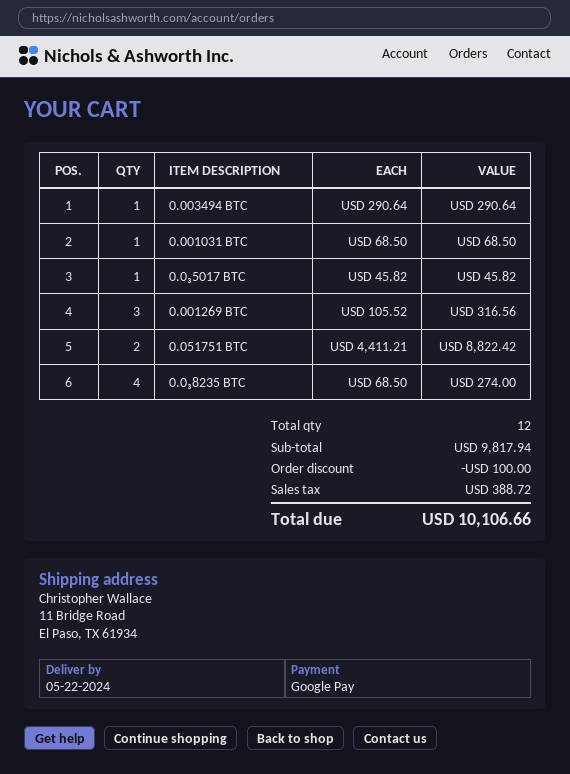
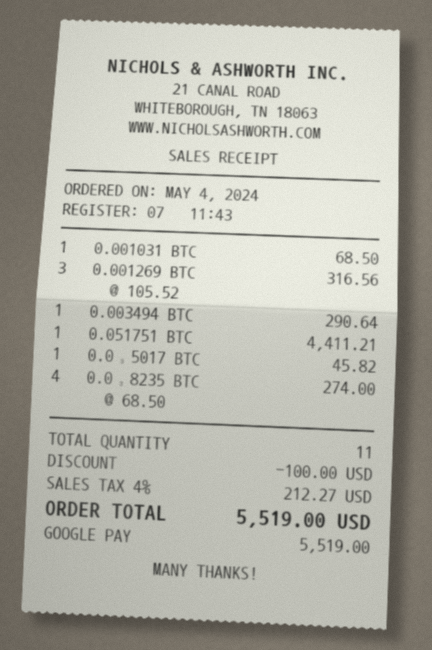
0.051751 BTC: 2 x 4411.21 = 8822.42 -> 1 x 4411.21 = 4411.21
total quantity: 12 -> 11
tax: 388.72 -> 212.27
total: 10106.66 -> 5519.00

